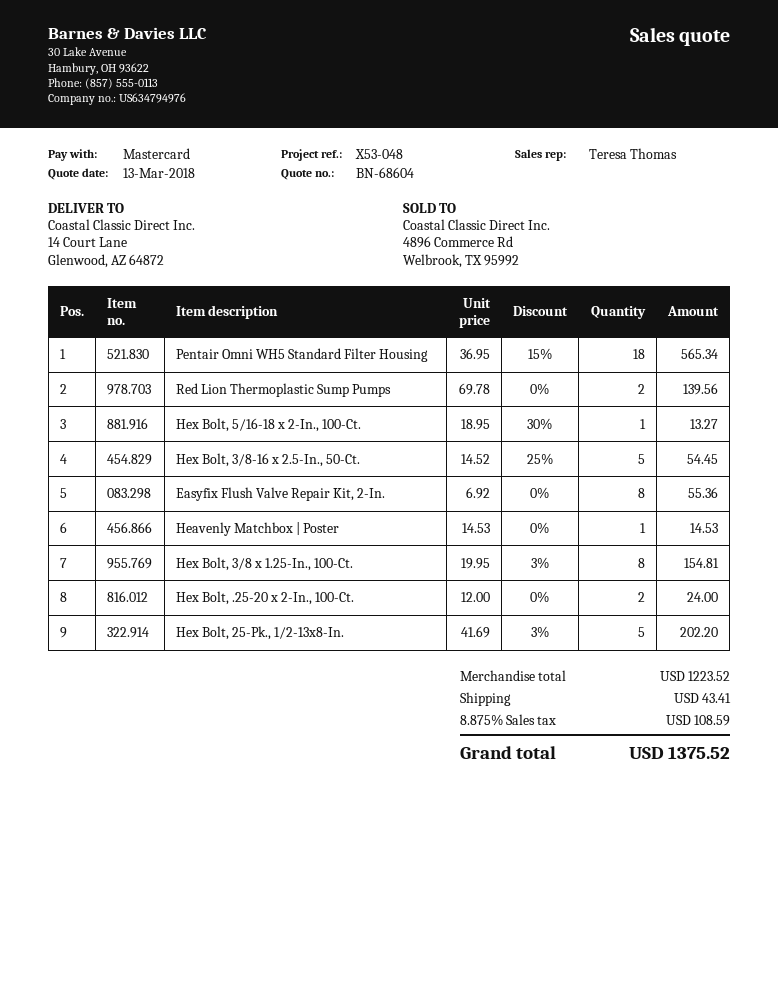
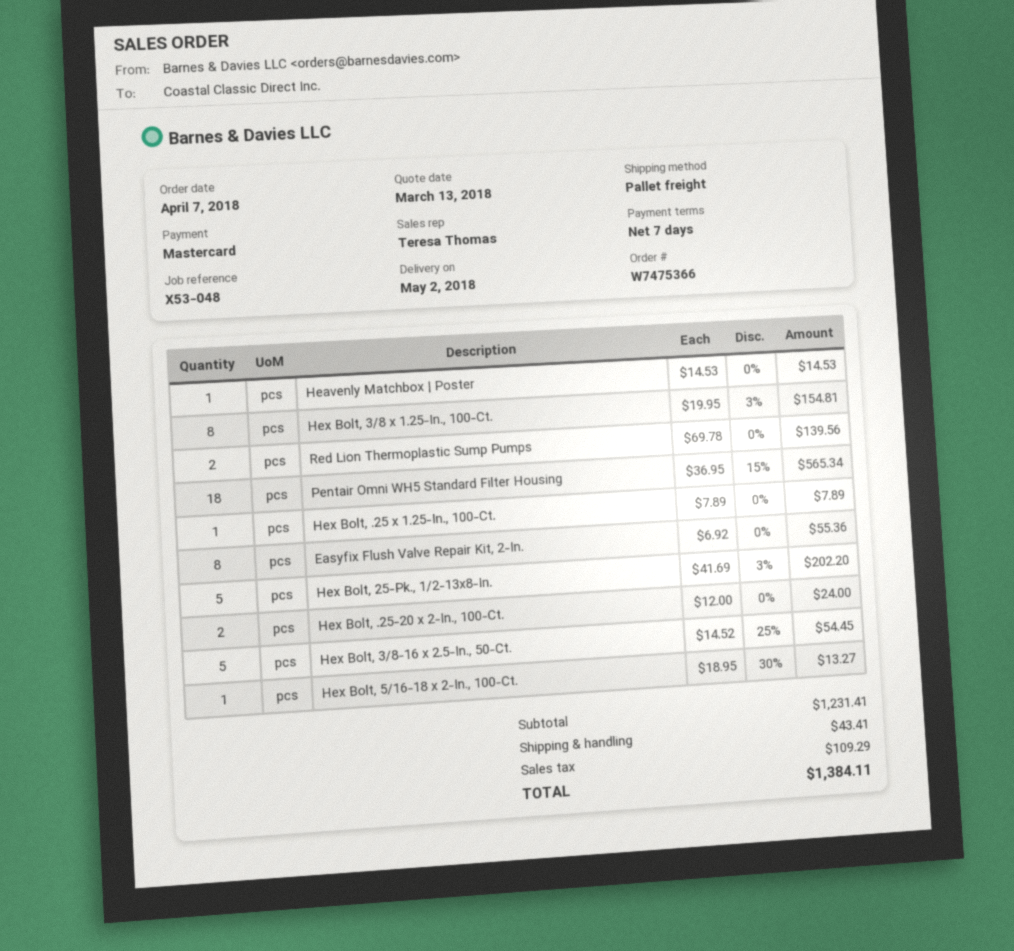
Hex Bolt, .25 x 1.25-In., 100-Ct.: none -> 1 x 7.89 = 7.89
subtotal: 1223.52 -> 1231.41
tax: 108.59 -> 109.29
total: 1375.52 -> 1384.11

